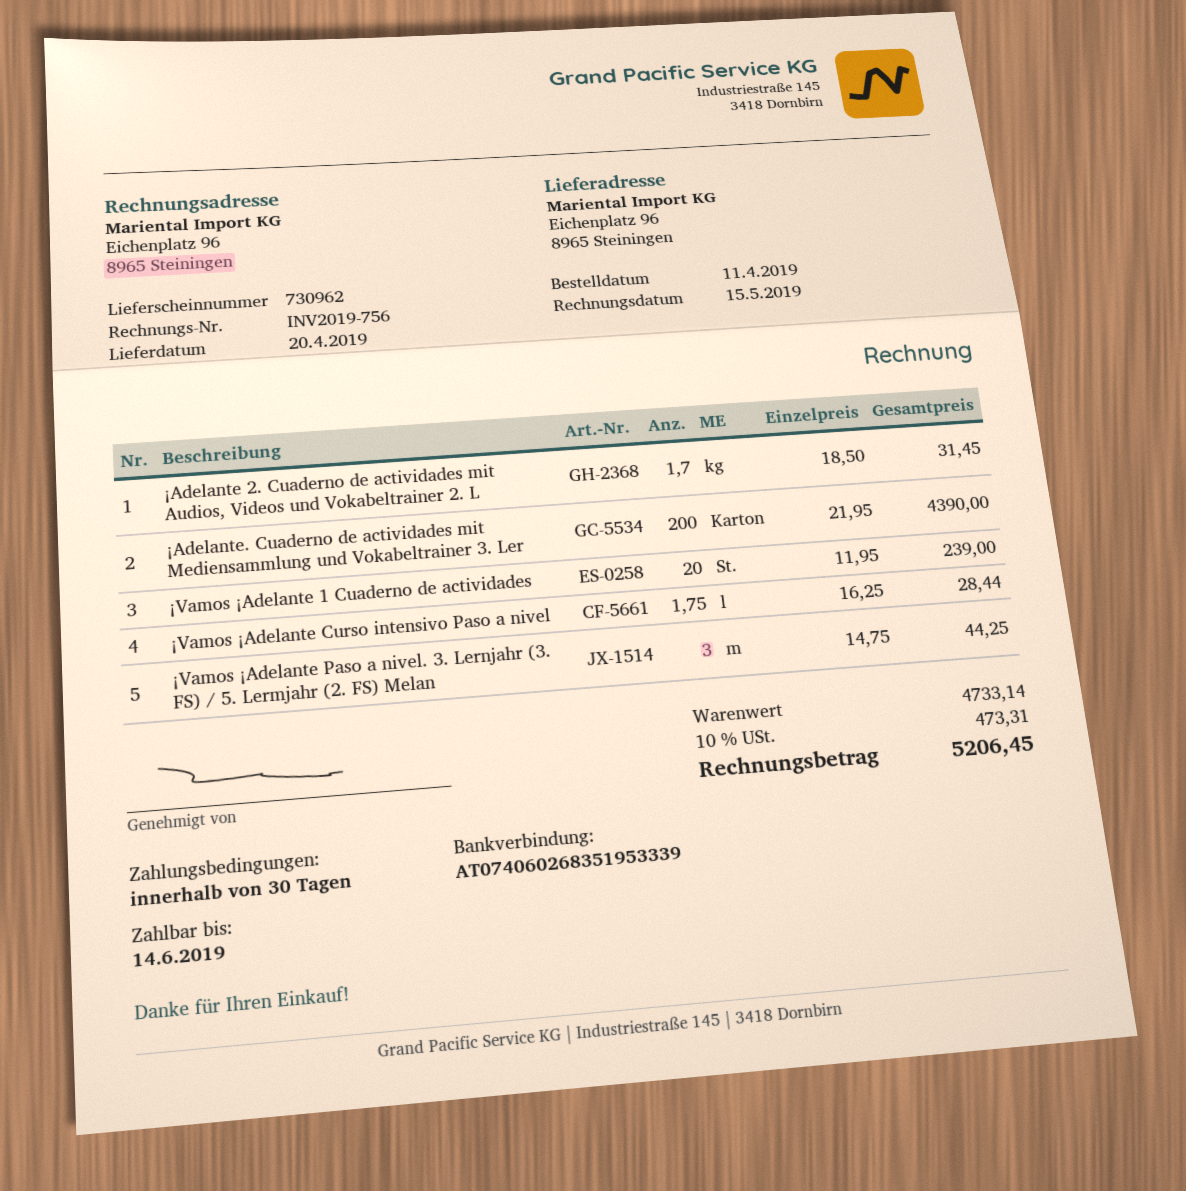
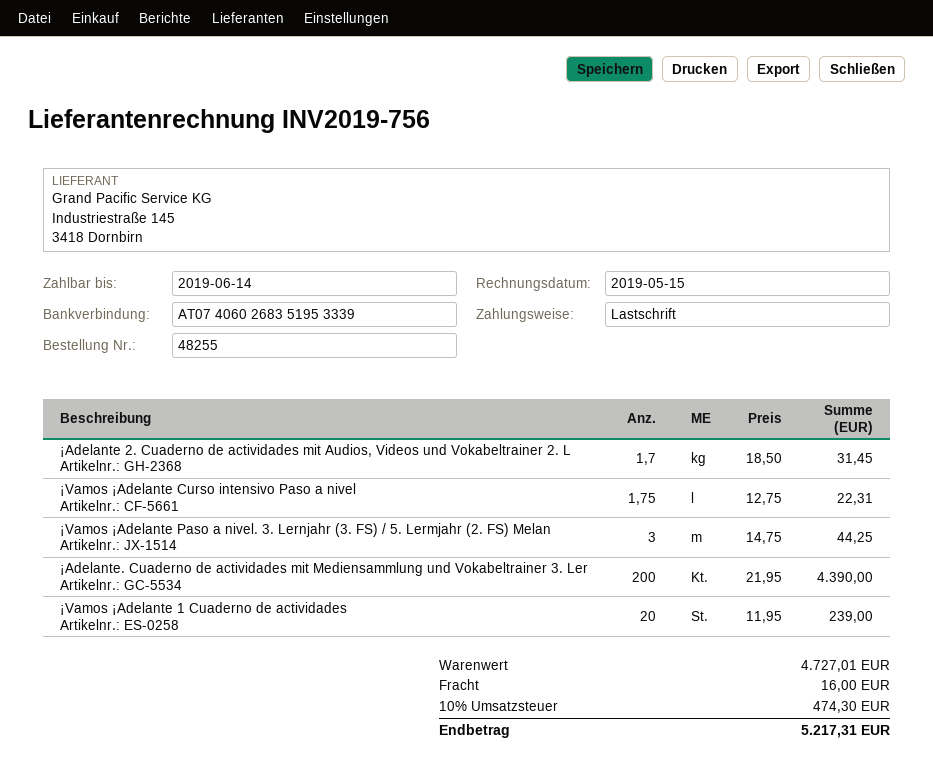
¡Vamos ¡Adelante Curso intensivo Paso a nivel: 1.75 x 16.25 = 28.44 -> 1.75 x 12.75 = 22.31
subtotal: 4733.14 -> 4727.01
shipping: none -> 16.00
tax: 10% = 473.31 -> 10% = 474.30
total: 5206.45 -> 5217.31

